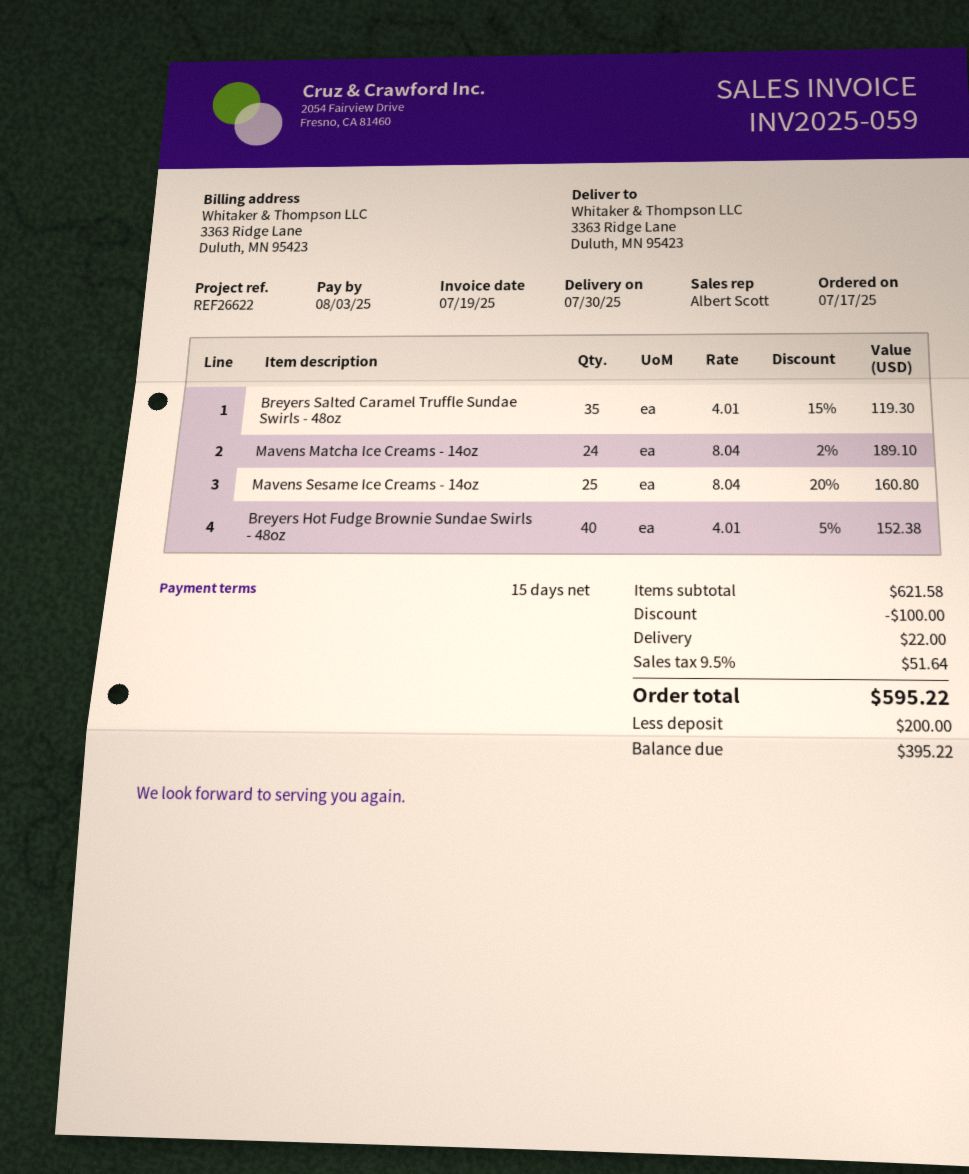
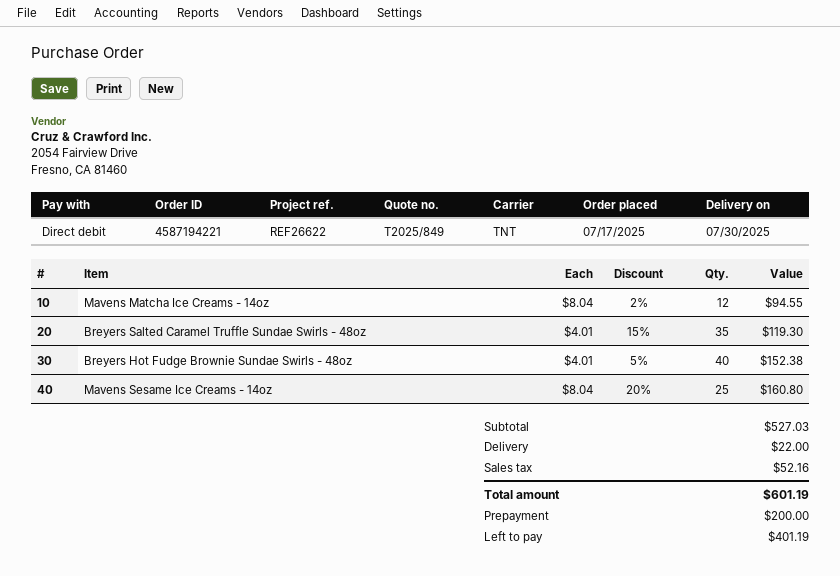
Mavens Matcha Ice Creams - 14oz: 24 x 8.04 - 2% = 189.10 -> 12 x 8.04 - 2% = 94.55
subtotal: 621.58 -> 527.03
discount: 100.00 -> none
tax: 51.64 -> 52.16
total: 595.22 -> 601.19
balance: 395.22 -> 401.19

